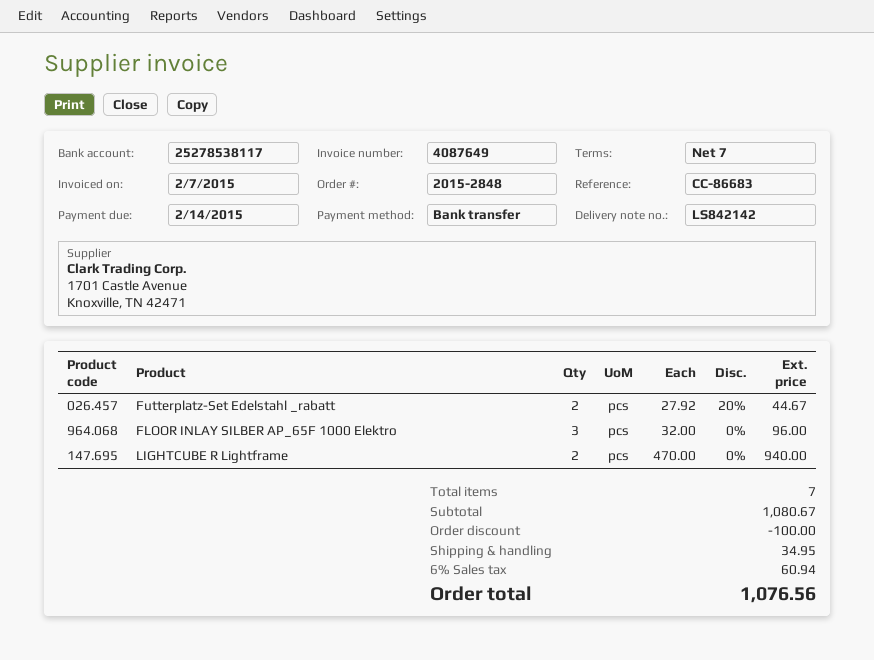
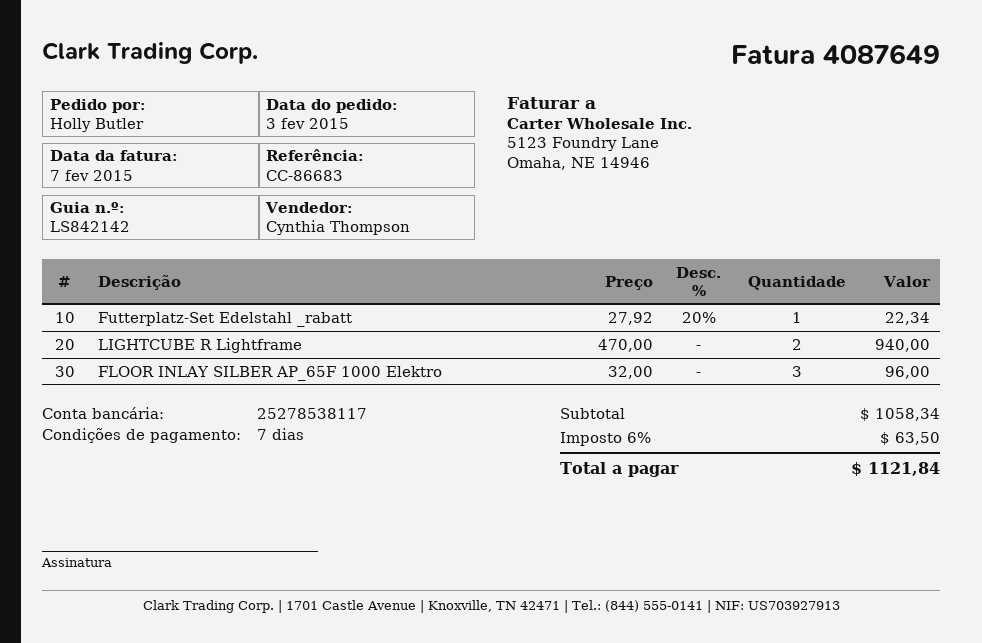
Futterplatz-Set Edelstahl _rabatt: 2 x 27.92 - 20% = 44.67 -> 1 x 27.92 - 20% = 22.34
subtotal: 1080.67 -> 1058.34
discount: 100.00 -> none
shipping: 34.95 -> none
tax: 6% = 60.94 -> 6% = 63.50
total: 1076.56 -> 1121.84

